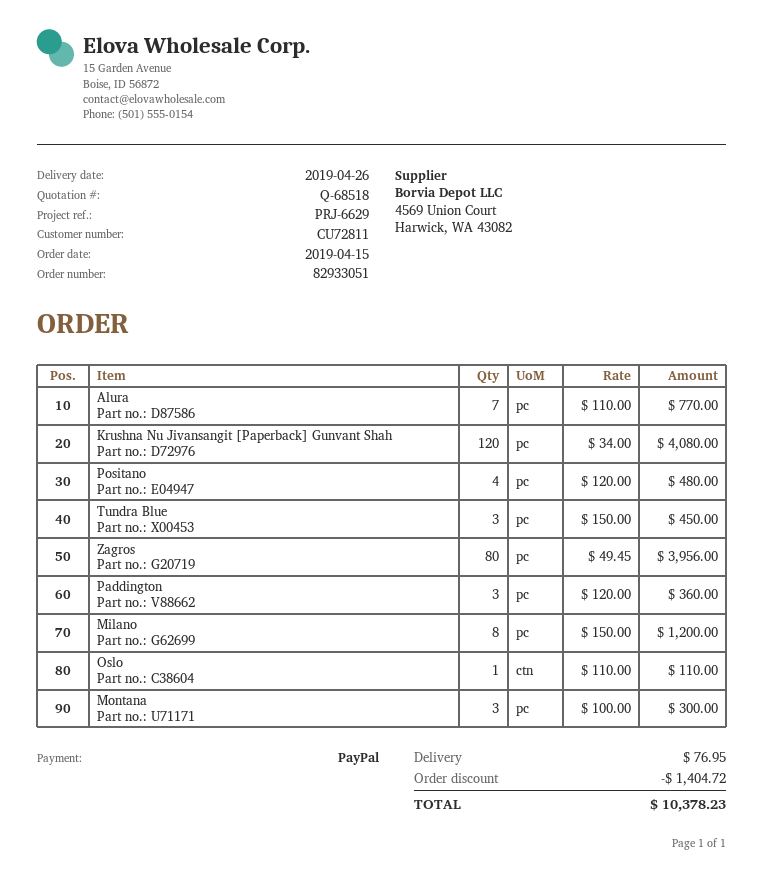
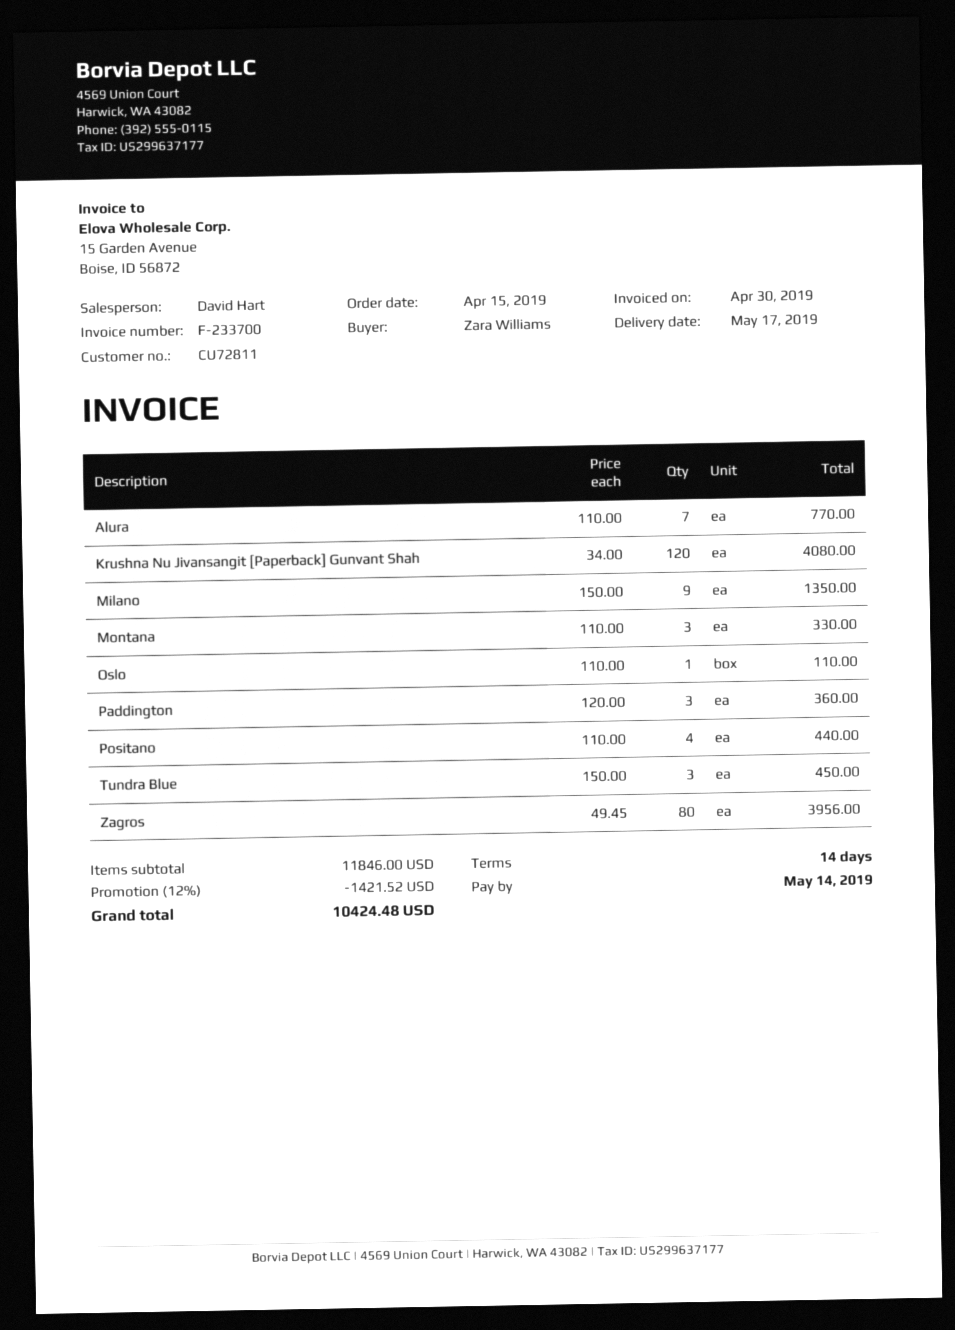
delivery date: 2019-04-26 -> 2019-05-17
Positano: 4 x 120.00 = 480.00 -> 4 x 110.00 = 440.00
Milano: 8 x 150.00 = 1200.00 -> 9 x 150.00 = 1350.00
Montana: 3 x 100.00 = 300.00 -> 3 x 110.00 = 330.00
discount: 1404.72 -> 1421.52
shipping: 76.95 -> none
total: 10378.23 -> 10424.48

